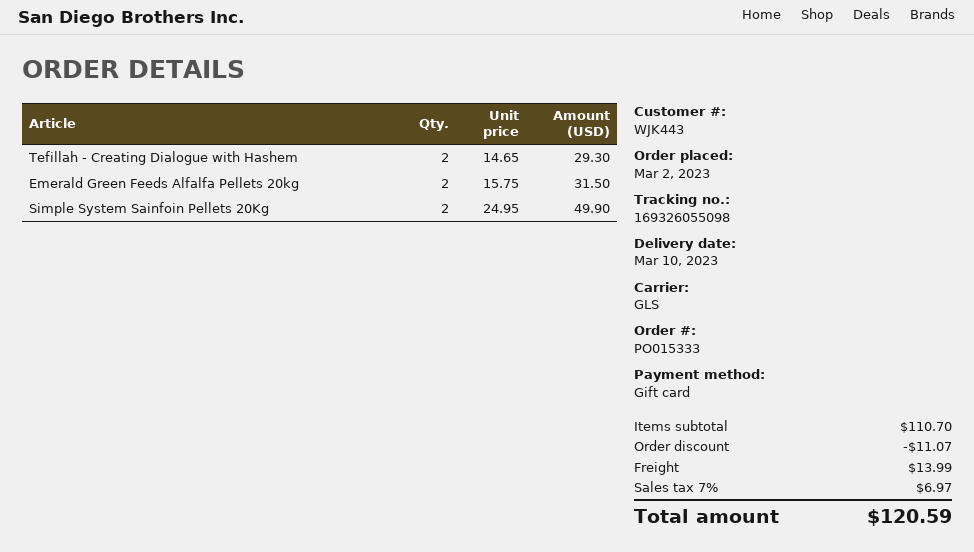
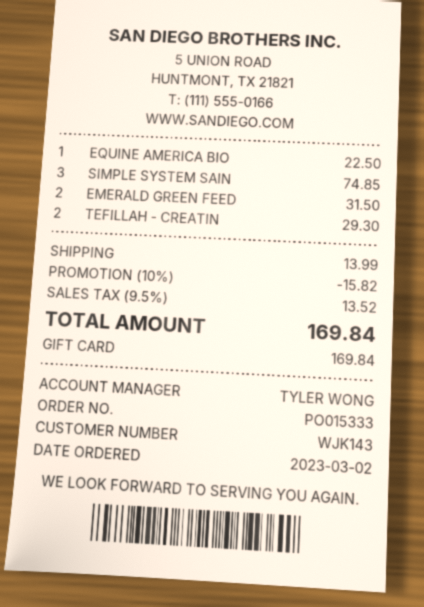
customer number: WJK443 -> WJK143
Simple System Sainfoin Pellets 20Kg: 2 for 49.90 -> 3 for 74.85
EQUINE AMERICA BIO: none -> 1 for 22.50
discount: 11.07 -> 15.82
tax: 7% = 6.97 -> 9.5% = 13.52
total: 120.59 -> 169.84

